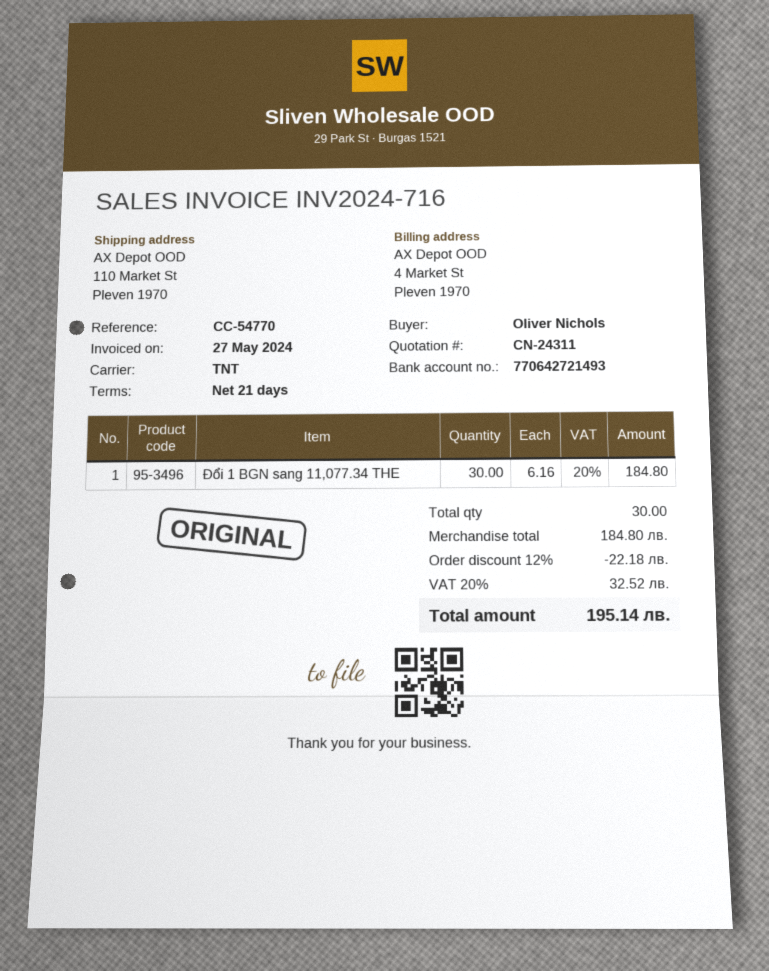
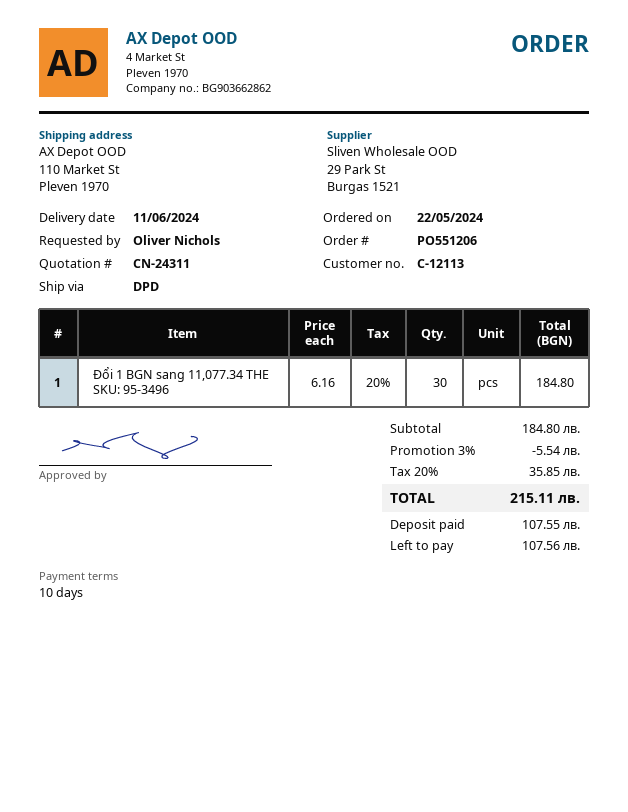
payment terms: 21 days -> 10 days
shipping method: TNT -> DPD
discount: 12% = 22.18 -> 3% = 5.54
tax: 20% = 32.52 -> 20% = 35.85
total: 195.14 -> 215.11

